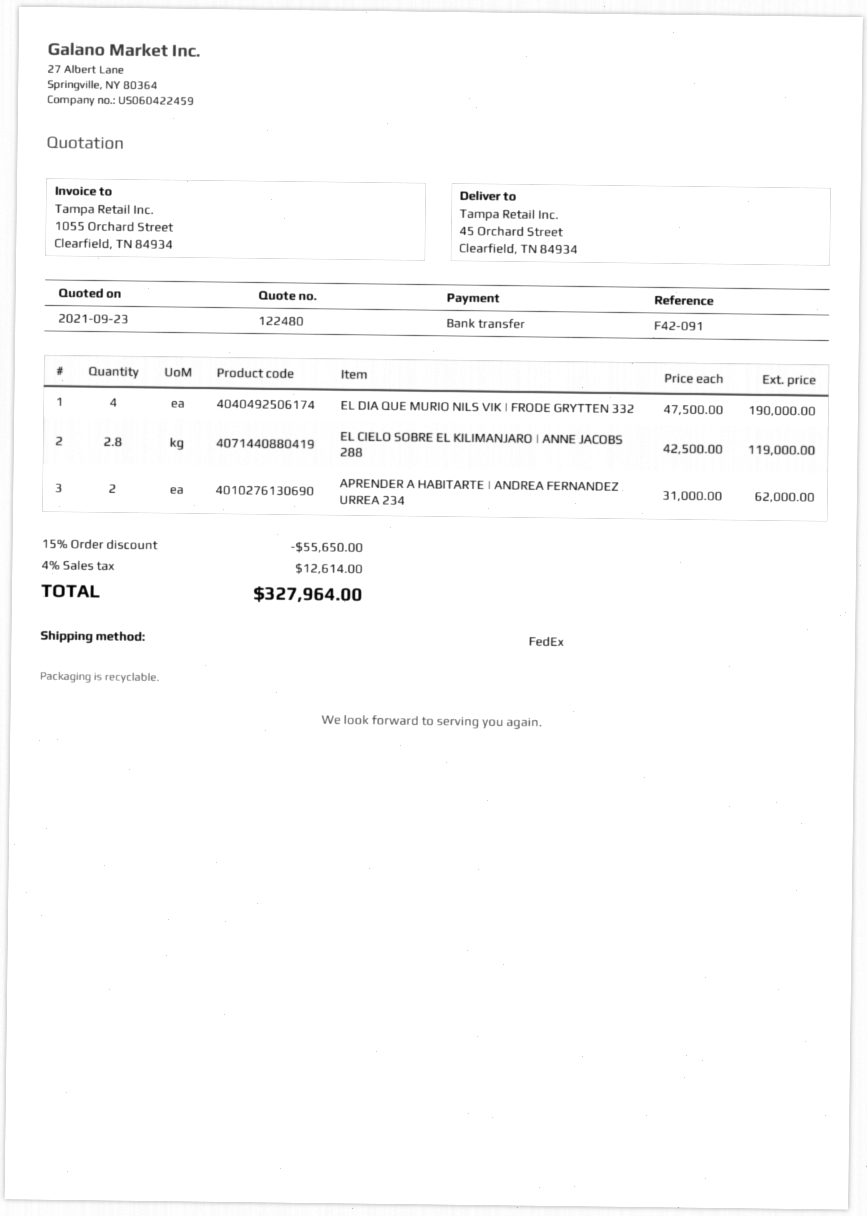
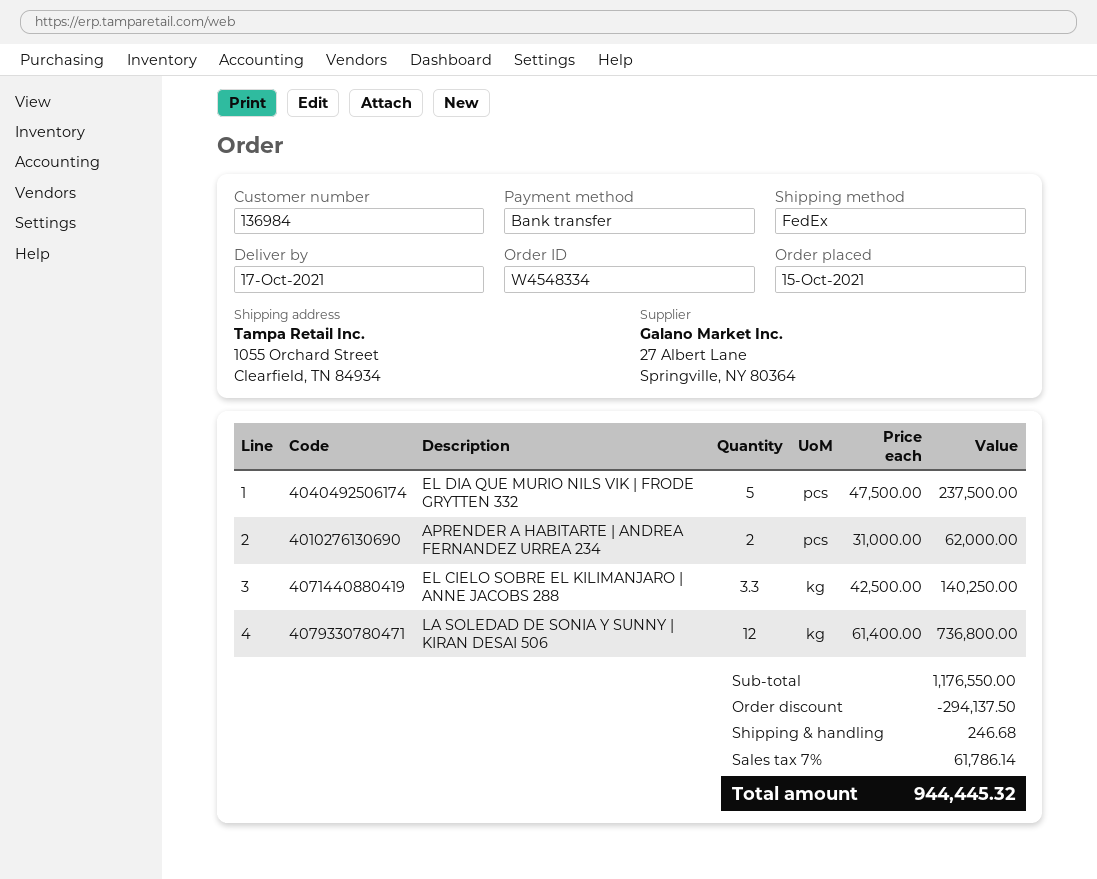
ship to: 45 Orchard Street, Clearfield, TN 84934 -> 1055 Orchard Street, Clearfield, TN 84934
EL DIA QUE MURIO NILS VIK | FRODE GRYTTEN 332: 4 x 47500.00 = 190000.00 -> 5 x 47500.00 = 237500.00
EL CIELO SOBRE EL KILIMANJARO | ANNE JACOBS 288: 2.8 x 42500.00 = 119000.00 -> 3.3 x 42500.00 = 140250.00
LA SOLEDAD DE SONIA Y SUNNY | KIRAN DESAI 506: none -> 12 x 61400.00 = 736800.00
discount: 55650.00 -> 294137.50
shipping: none -> 246.68
tax: 4% = 12614.00 -> 7% = 61786.14
total: 327964.00 -> 944445.32

